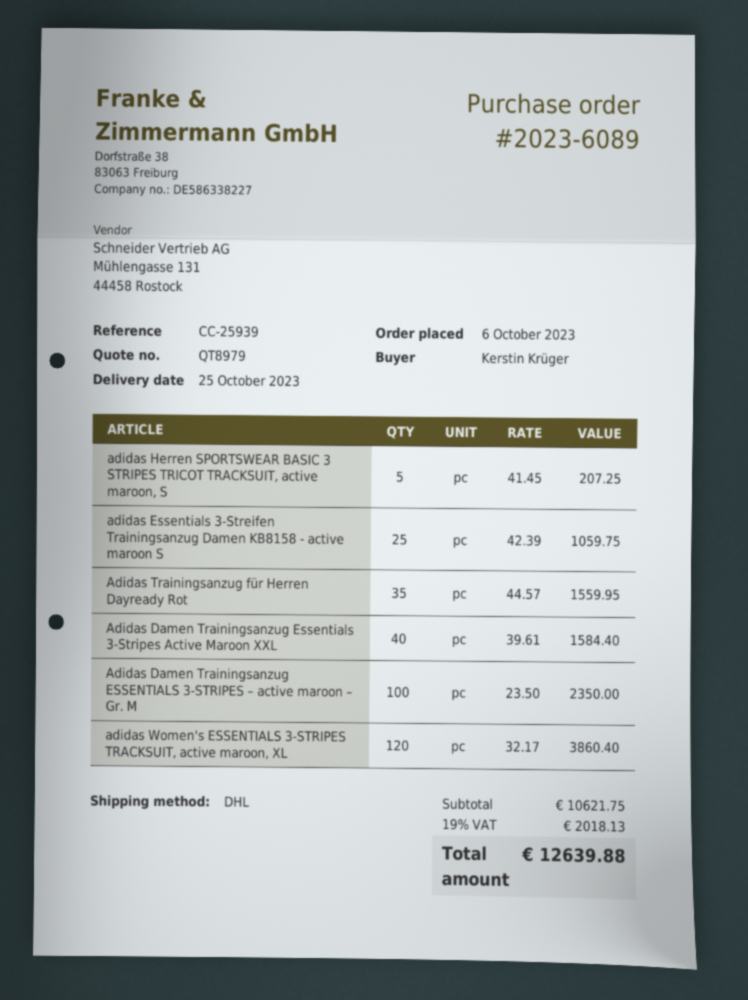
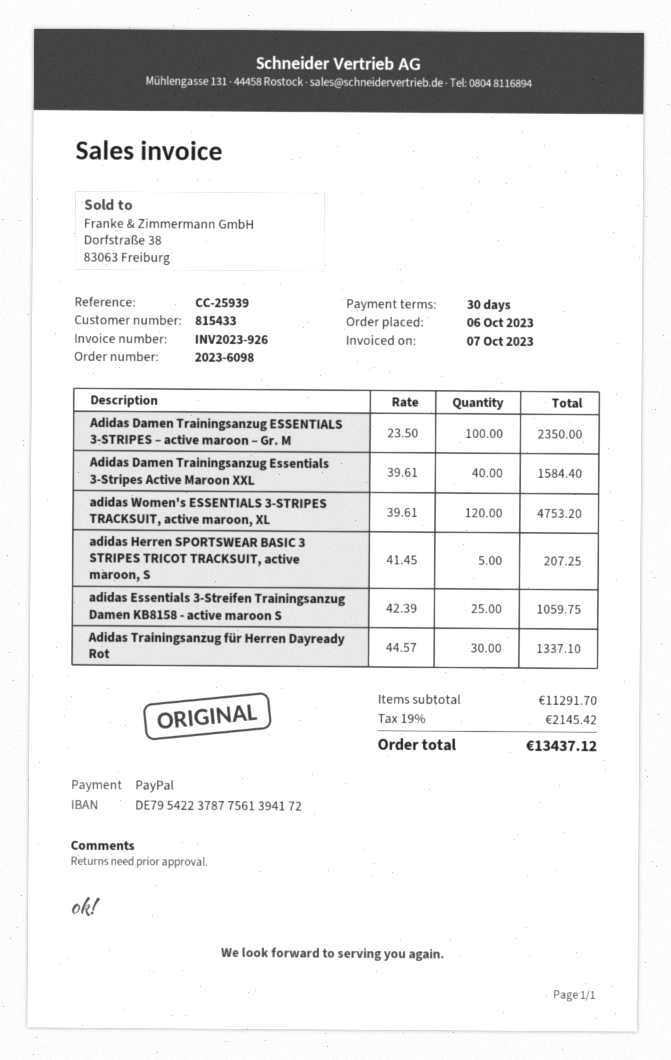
order number: 2023-6089 -> 2023-6098
Adidas Trainingsanzug für Herren Dayready Rot: 35 x 44.57 = 1559.95 -> 30 x 44.57 = 1337.10
adidas Women's ESSENTIALS 3-STRIPES TRACKSUIT, active maroon, XL: 120 x 32.17 = 3860.40 -> 120 x 39.61 = 4753.20
subtotal: 10621.75 -> 11291.70
tax: 19% = 2018.13 -> 19% = 2145.42
total: 12639.88 -> 13437.12

